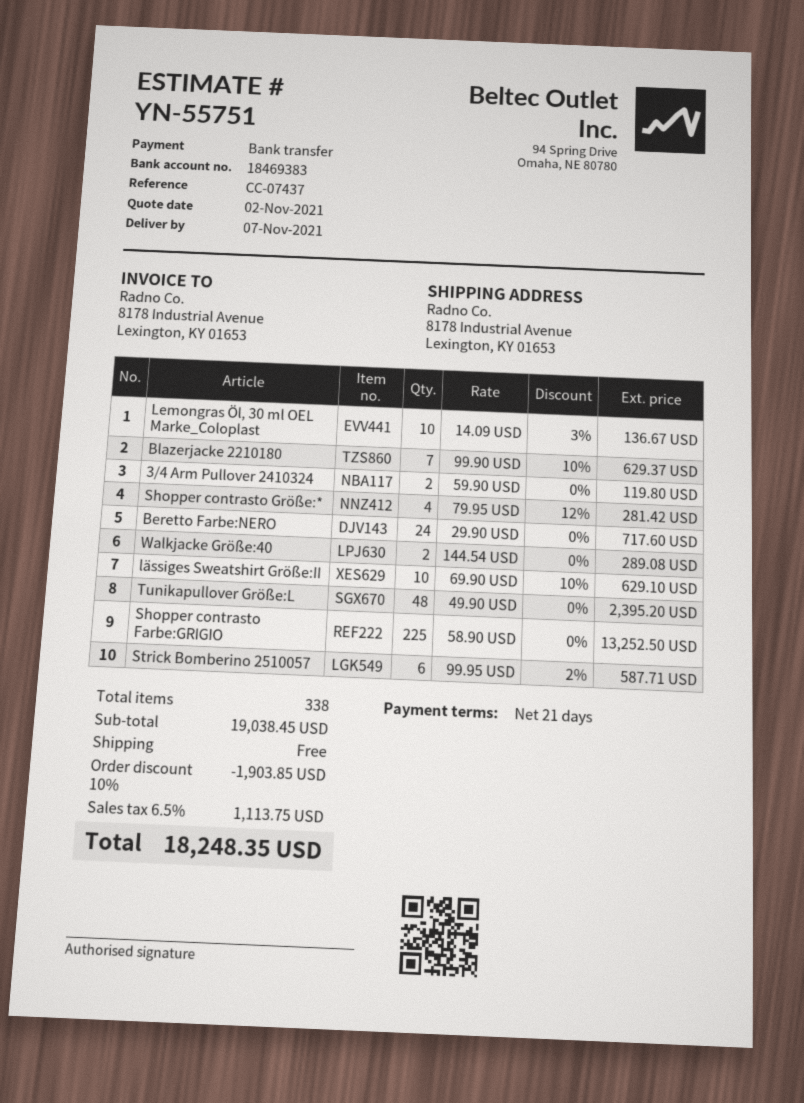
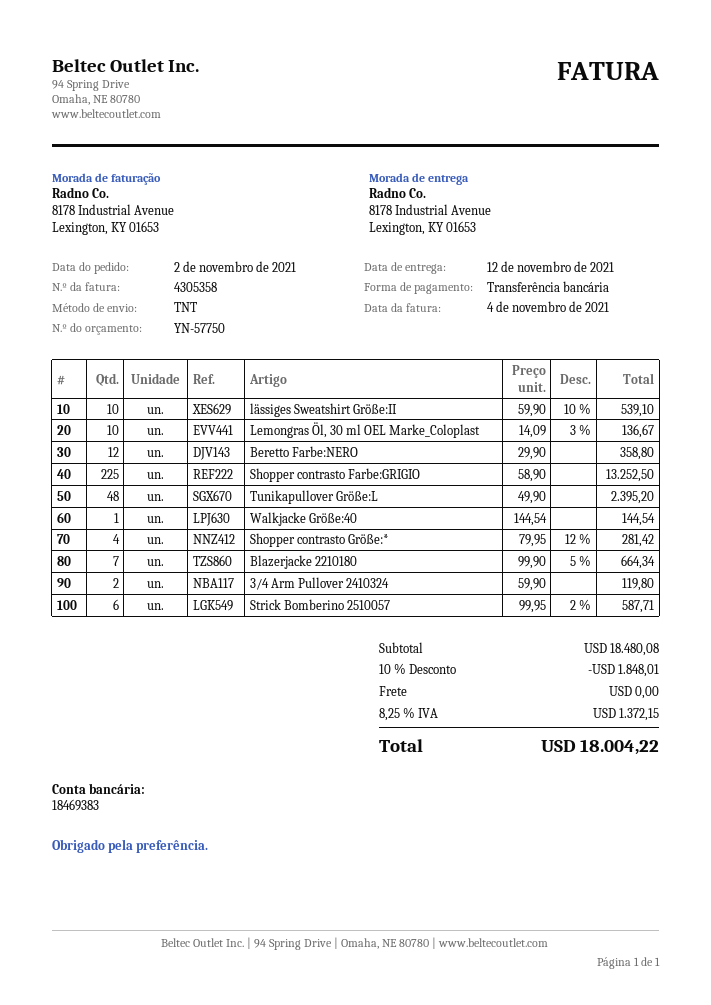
quote number: YN-55751 -> YN-57750
delivery date: 2021-11-07 -> 2021-11-12
Blazerjacke 2210180: 7 x 99.90 - 10% = 629.37 -> 7 x 99.90 - 5% = 664.34
Beretto Farbe:NERO: 24 x 29.90 = 717.60 -> 12 x 29.90 = 358.80
Walkjacke Größe:40: 2 x 144.54 = 289.08 -> 1 x 144.54 = 144.54
lässiges Sweatshirt Größe:II: 10 x 69.90 - 10% = 629.10 -> 10 x 59.90 - 10% = 539.10
subtotal: 19038.45 -> 18480.08
discount: 10% = 1903.85 -> 10% = 1848.01
tax: 6.5% = 1113.75 -> 8.25% = 1372.15
total: 18248.35 -> 18004.22

